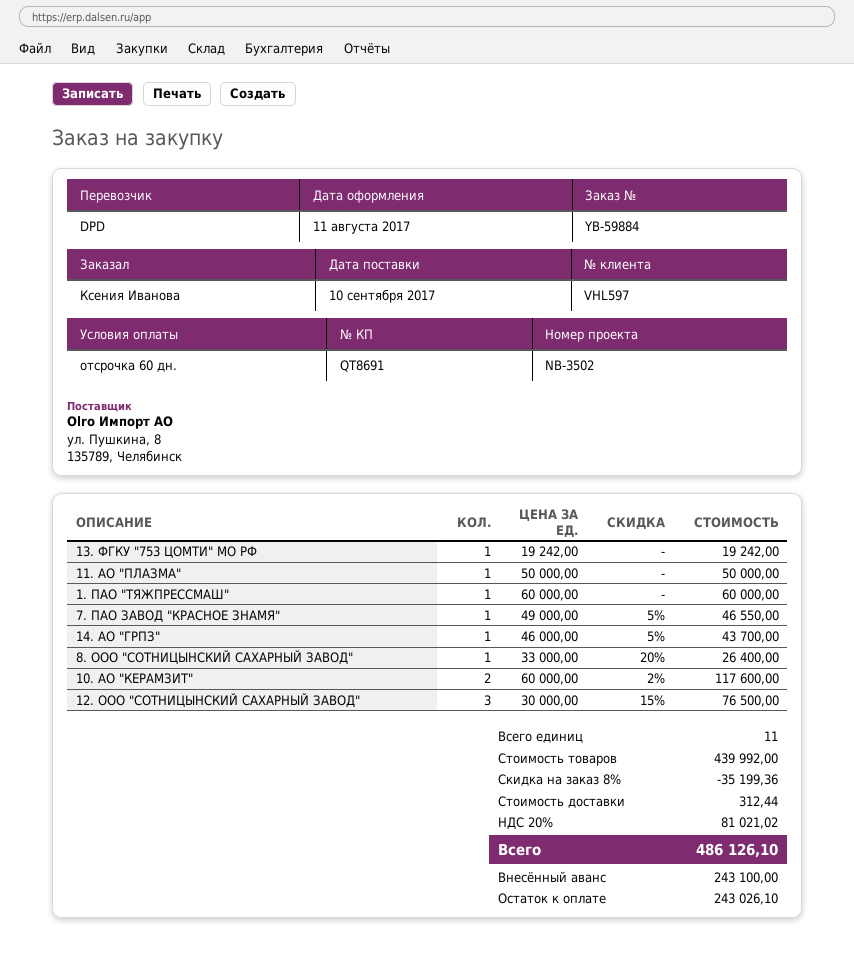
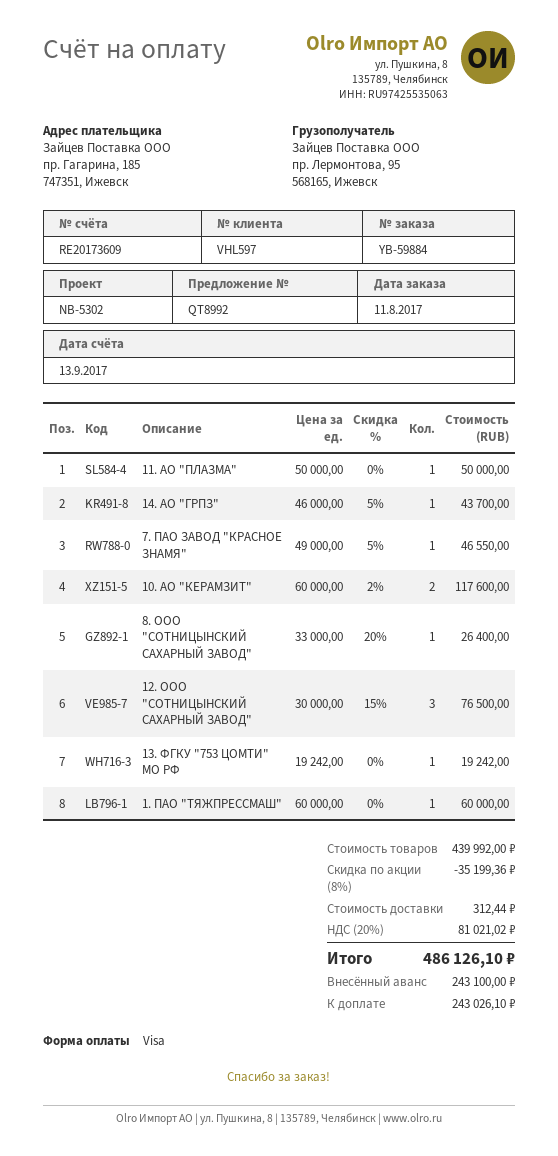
quote number: QT8691 -> QT8992
reference: NB-3502 -> NB-5302

